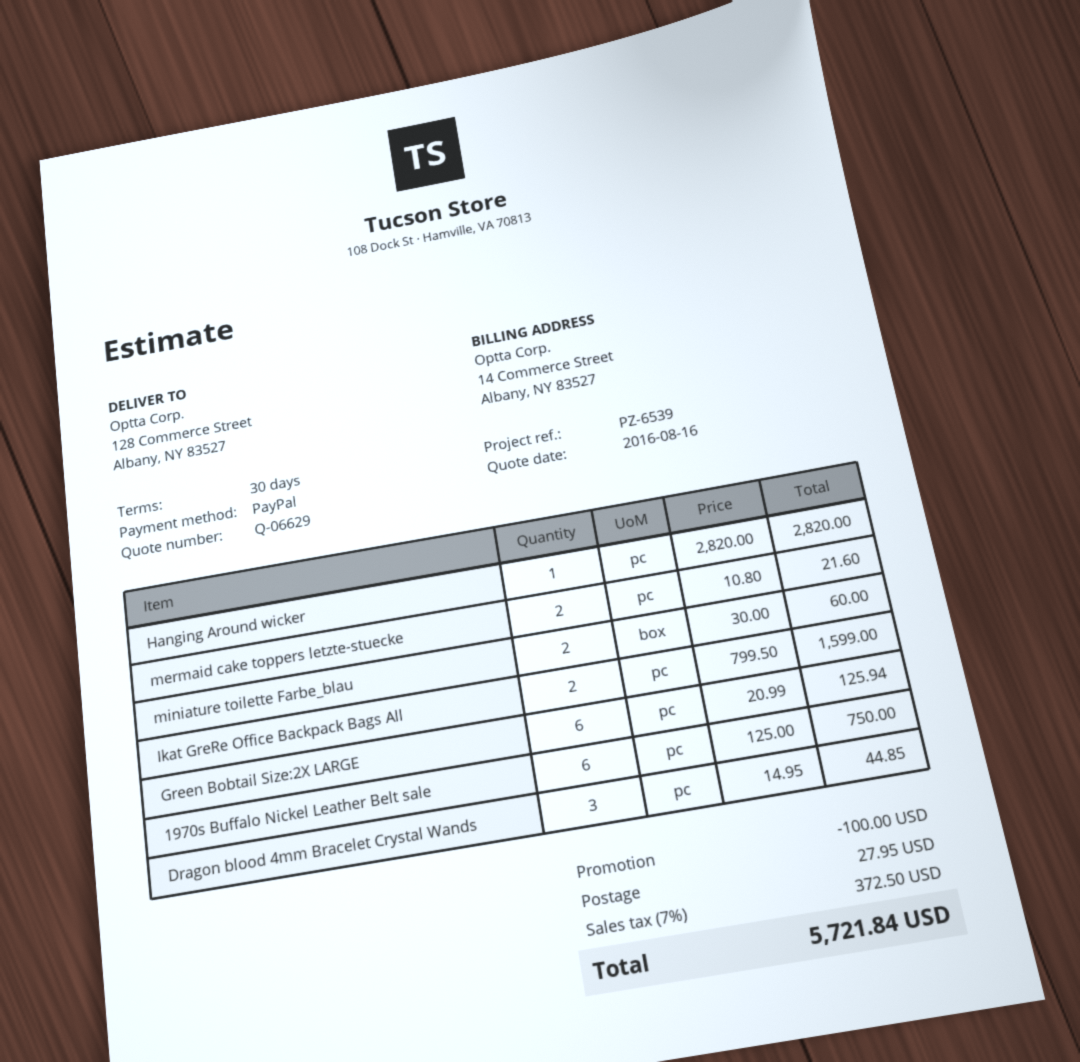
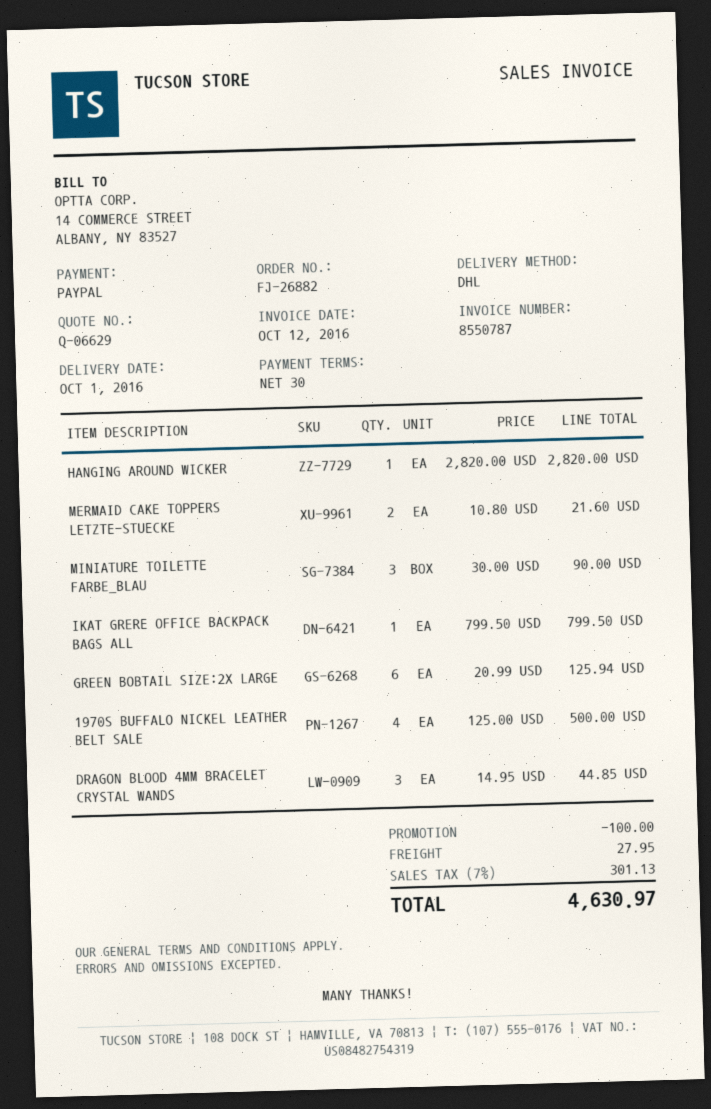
miniature toilette Farbe_blau: 2 x 30.00 = 60.00 -> 3 x 30.00 = 90.00
Ikat GreRe Office Backpack Bags All: 2 x 799.50 = 1599.00 -> 1 x 799.50 = 799.50
1970s Buffalo Nickel Leather Belt sale: 6 x 125.00 = 750.00 -> 4 x 125.00 = 500.00
tax: 7% = 372.50 -> 7% = 301.13
total: 5721.84 -> 4630.97

